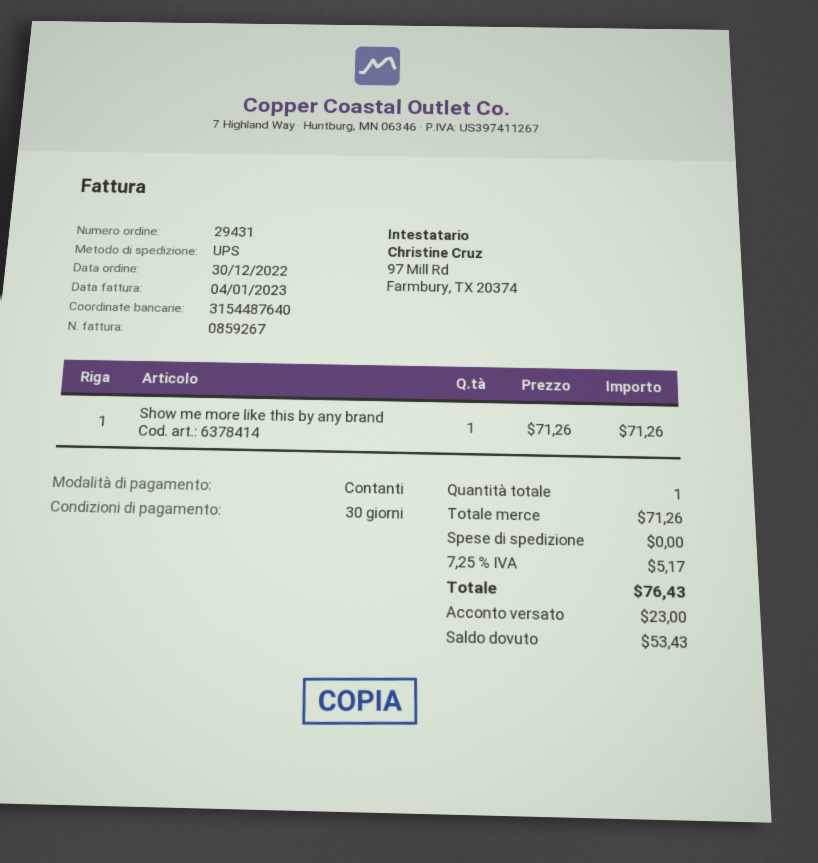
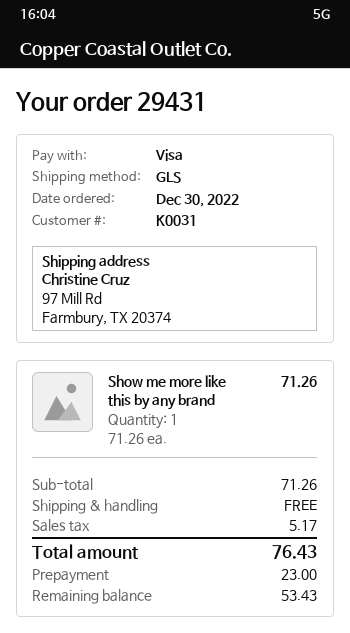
payment method: cash -> Visa
shipping method: UPS -> GLS

